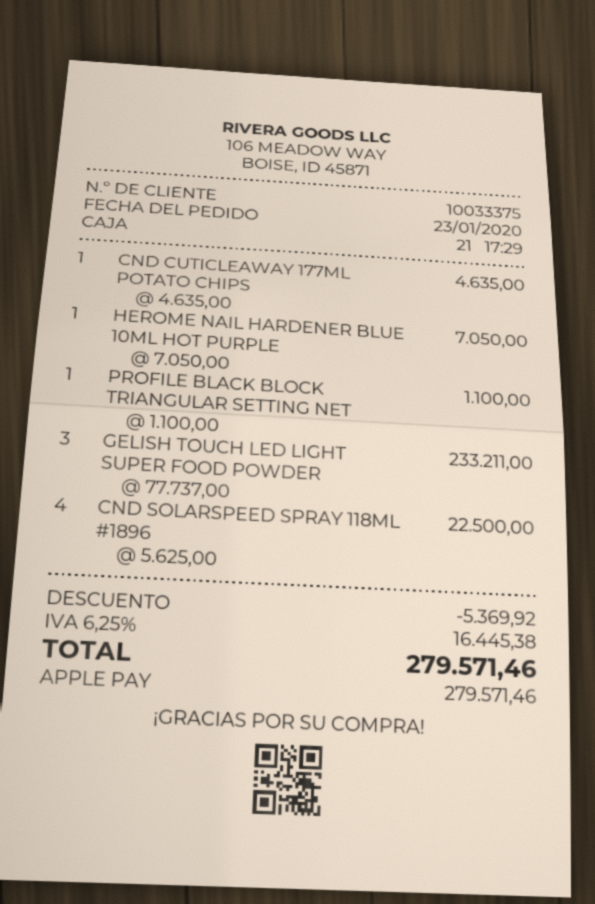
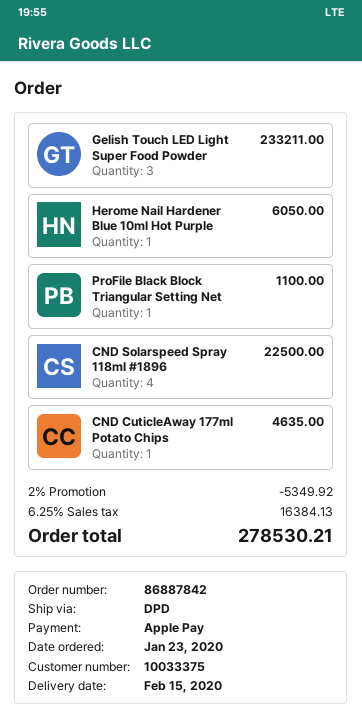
HEROME NAIL HARDENER BLUE 10ML HOT PURPLE: 1 for 7050.00 -> 1 for 6050.00
discount: 5369.92 -> 5349.92
tax: 6.25% = 16445.38 -> 6.25% = 16384.13
total: 279571.46 -> 278530.21

